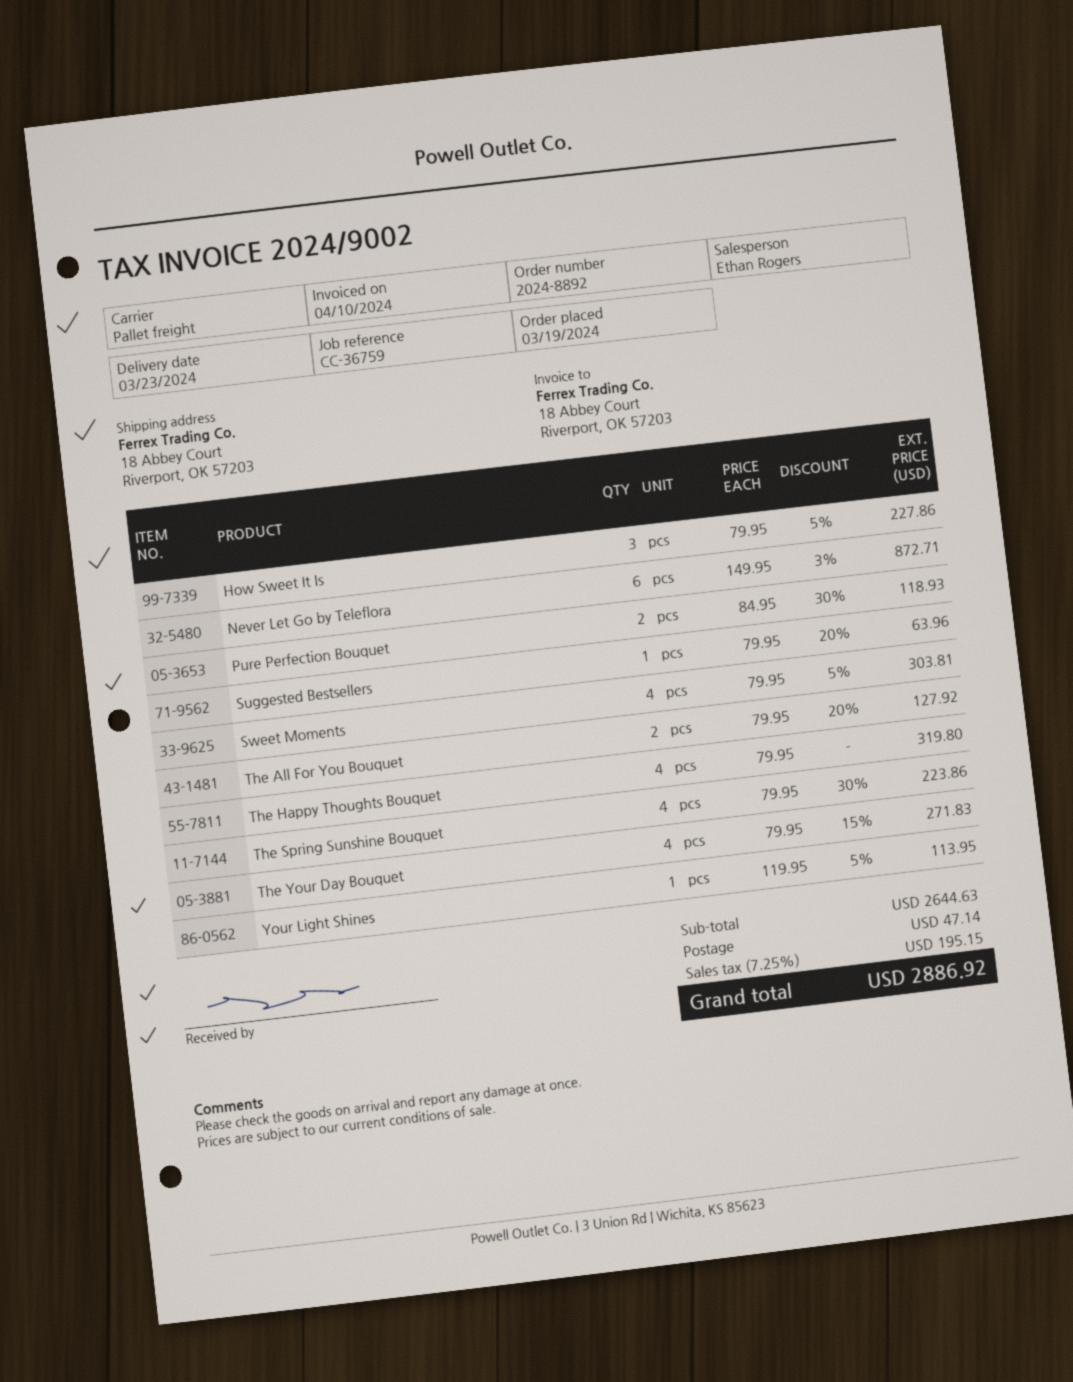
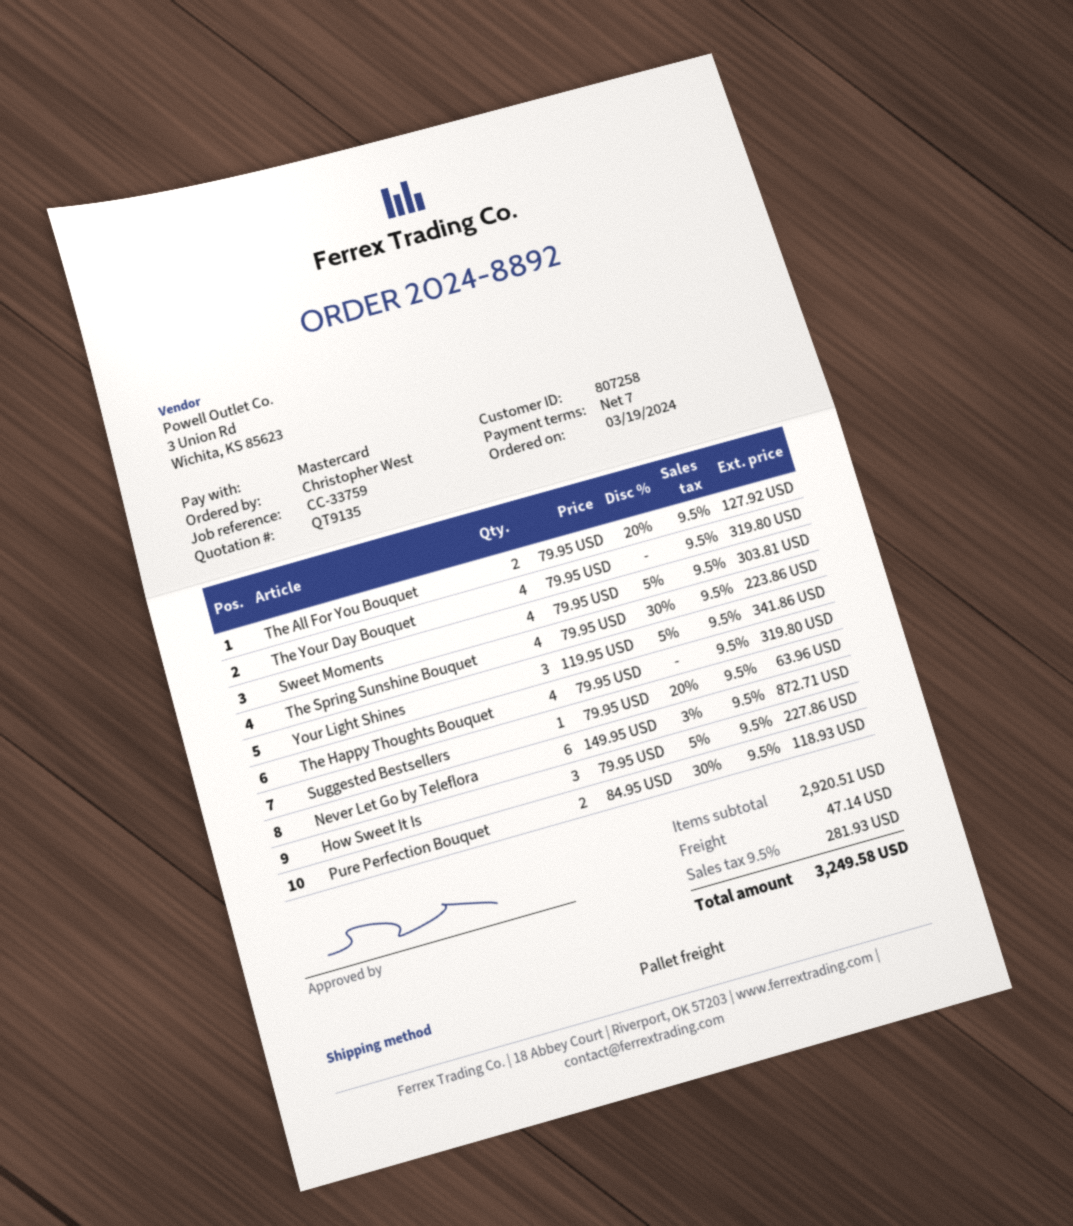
reference: CC-36759 -> CC-33759
The Your Day Bouquet: 4 x 79.95 - 15% = 271.83 -> 4 x 79.95 = 319.80
Your Light Shines: 1 x 119.95 - 5% = 113.95 -> 3 x 119.95 - 5% = 341.86
subtotal: 2644.63 -> 2920.51
tax: 7.25% = 195.15 -> 9.5% = 281.93
total: 2886.92 -> 3249.58

